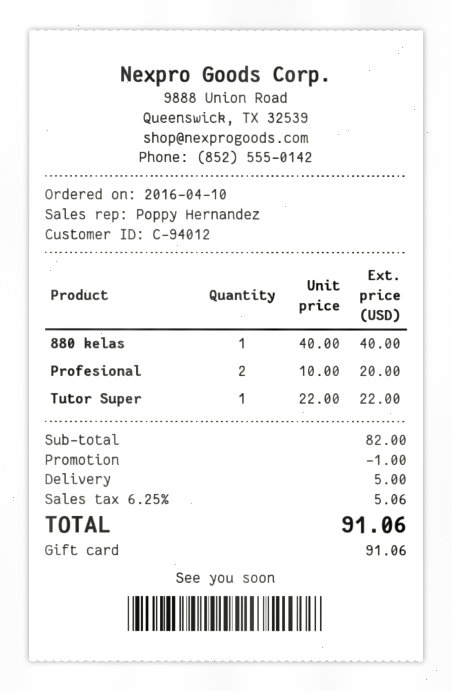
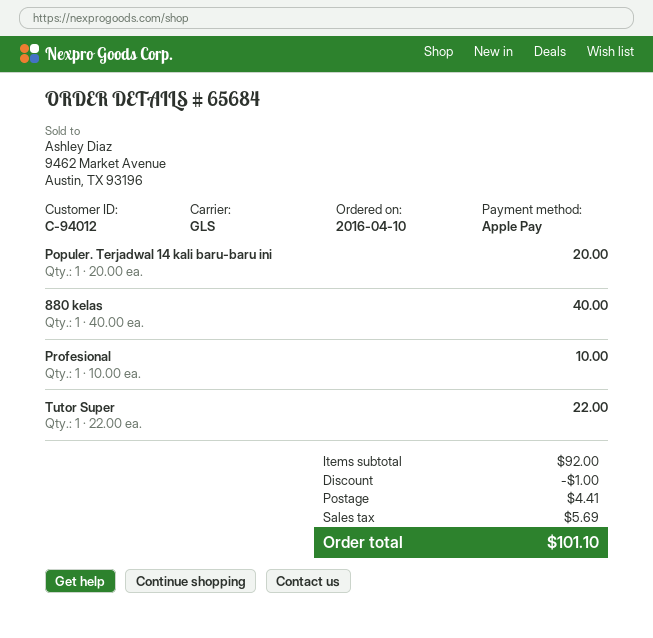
payment method: gift card -> Apple Pay
Profesional: 2 x 10.00 = 20.00 -> 1 x 10.00 = 10.00
Populer. Terjadwal 14 kali baru-baru ini: none -> 1 x 20.00 = 20.00
subtotal: 82.00 -> 92.00
shipping: 5.00 -> 4.41
tax: 5.06 -> 5.69
total: 91.06 -> 101.10

